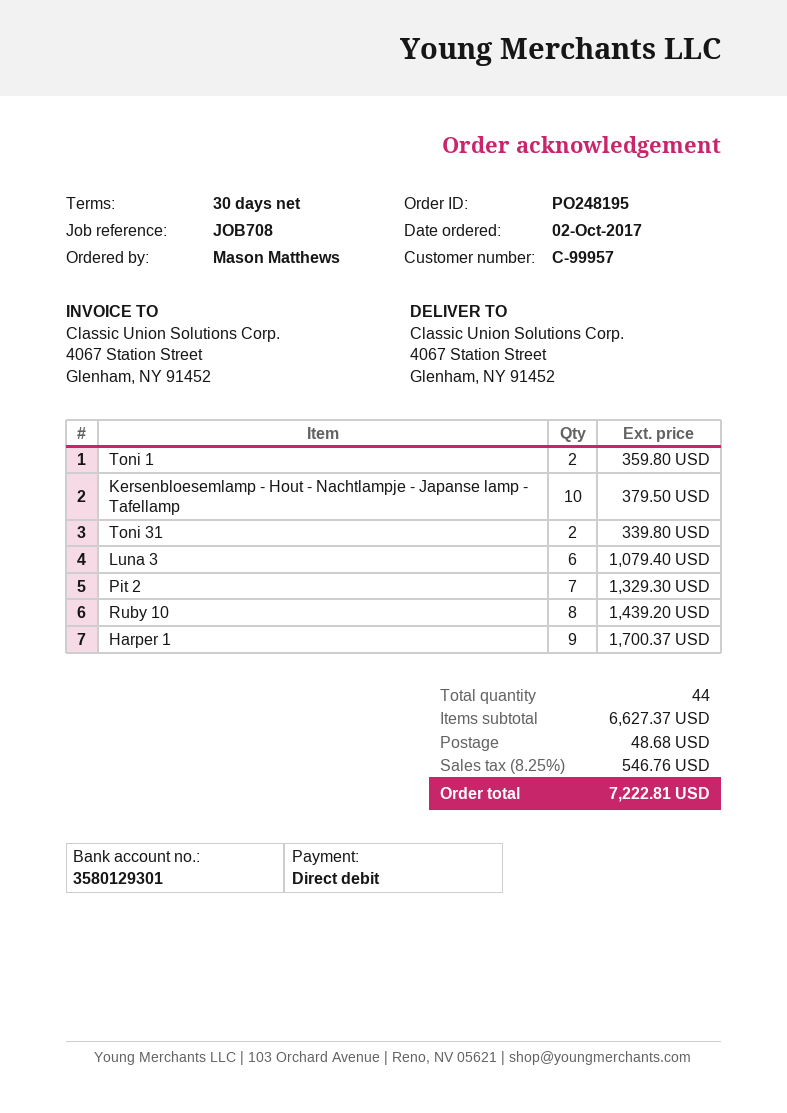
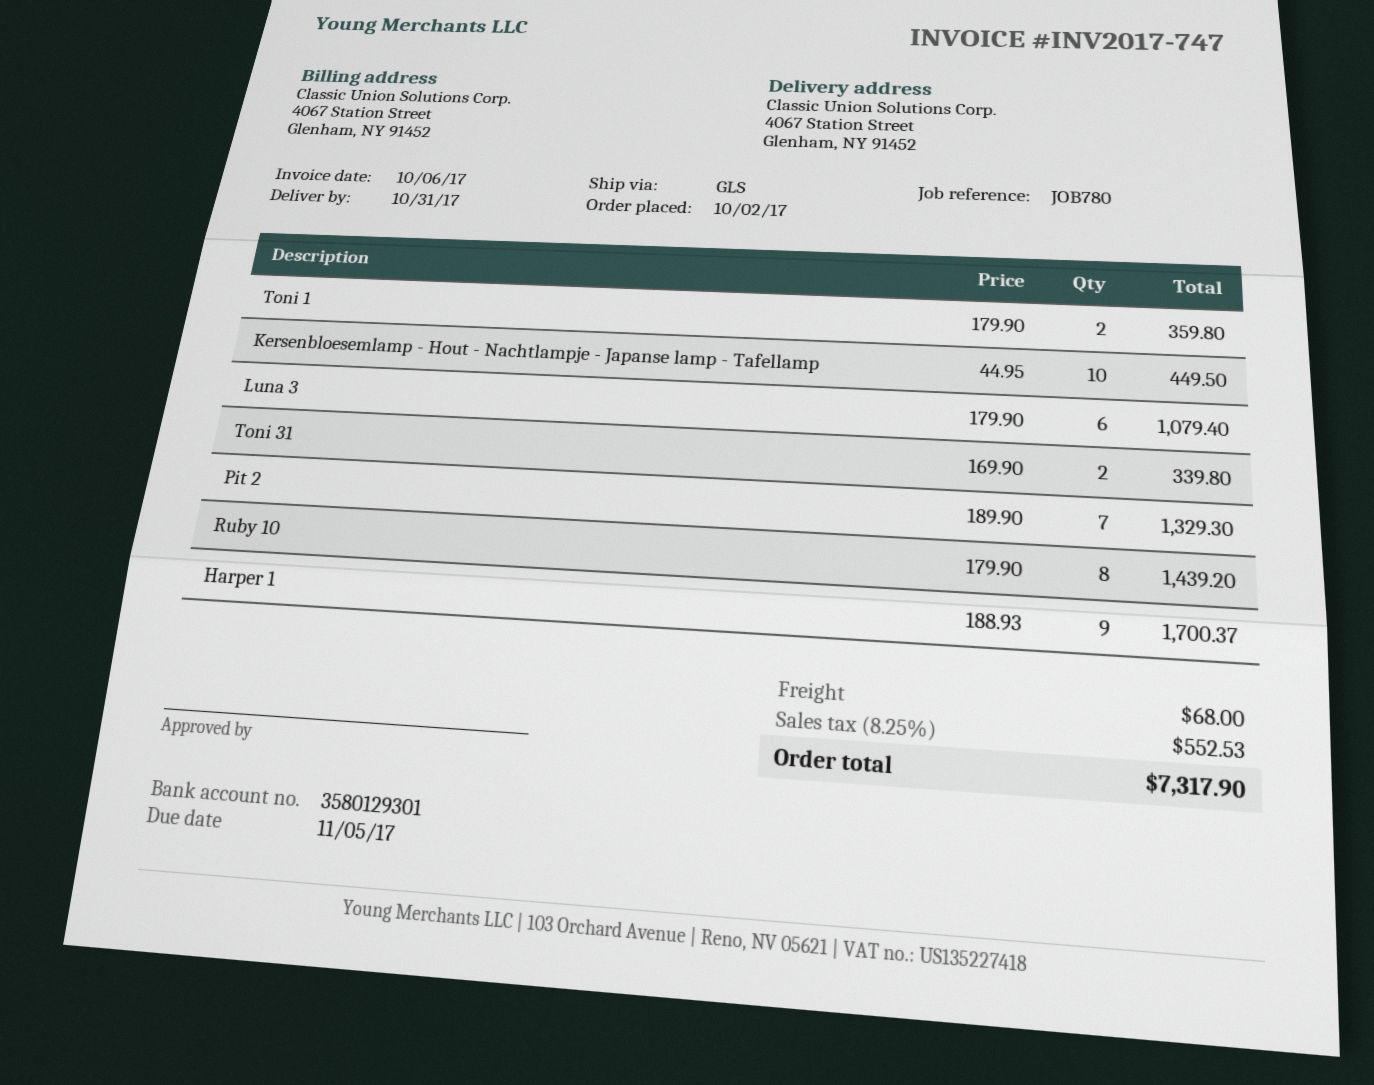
reference: JOB708 -> JOB780
Kersenbloesemlamp - Hout - Nachtlampje - Japanse lamp - Tafellamp: 10 for 379.50 -> 10 for 449.50
shipping: 48.68 -> 68.00
tax: 8.25% = 546.76 -> 8.25% = 552.53
total: 7222.81 -> 7317.90

